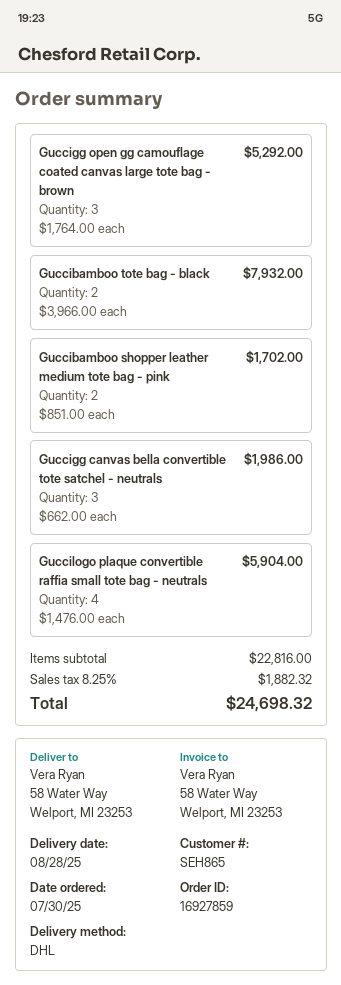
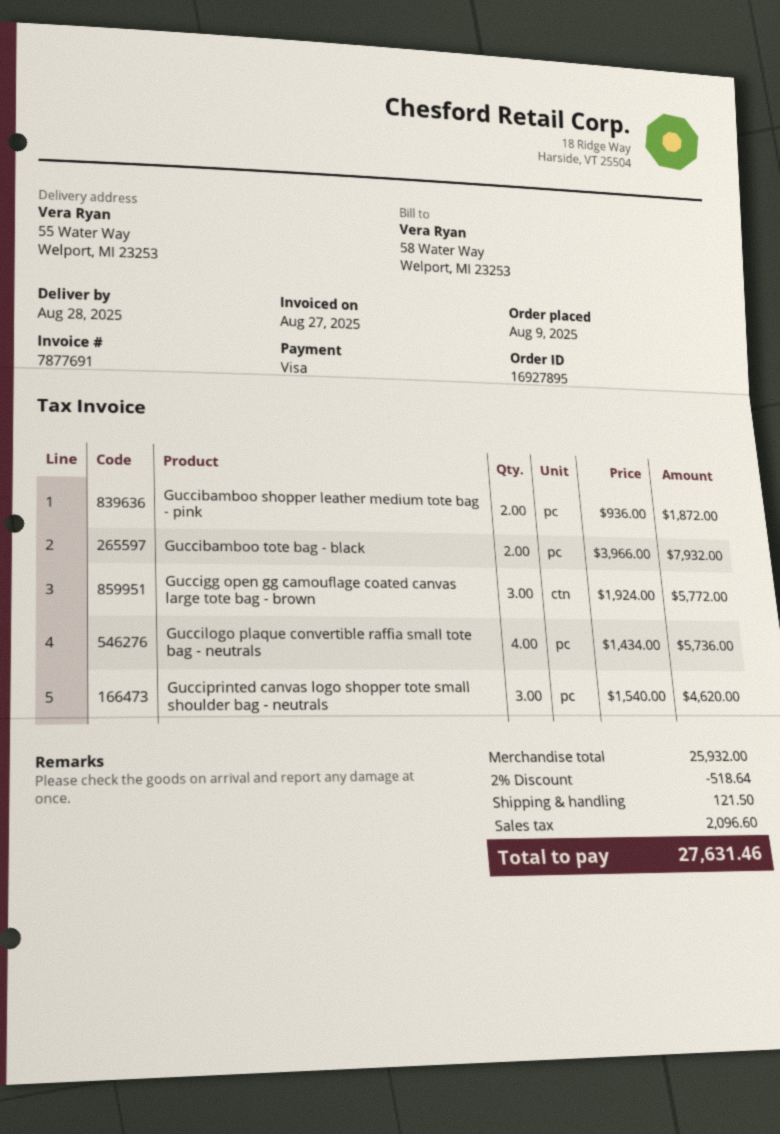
order number: 16927859 -> 16927895
order date: 2025-07-30 -> 2025-08-09
ship to: 58 Water Way, Welport, MI 23253 -> 55 Water Way, Welport, MI 23253
Guccigg open gg camouflage coated canvas large tote bag - brown: 3 x 1764.00 = 5292.00 -> 3 x 1924.00 = 5772.00
Guccibamboo shopper leather medium tote bag - pink: 2 x 851.00 = 1702.00 -> 2 x 936.00 = 1872.00
Guccigg canvas bella convertible tote satchel - neutrals: 3 x 662.00 = 1986.00 -> none
Guccilogo plaque convertible raffia small tote bag - neutrals: 4 x 1476.00 = 5904.00 -> 4 x 1434.00 = 5736.00
Gucciprinted canvas logo shopper tote small shoulder bag - neutrals: none -> 3 x 1540.00 = 4620.00
subtotal: 22816.00 -> 25932.00
discount: none -> 2% = 518.64
shipping: none -> 121.50
tax: 1882.32 -> 2096.60
total: 24698.32 -> 27631.46

